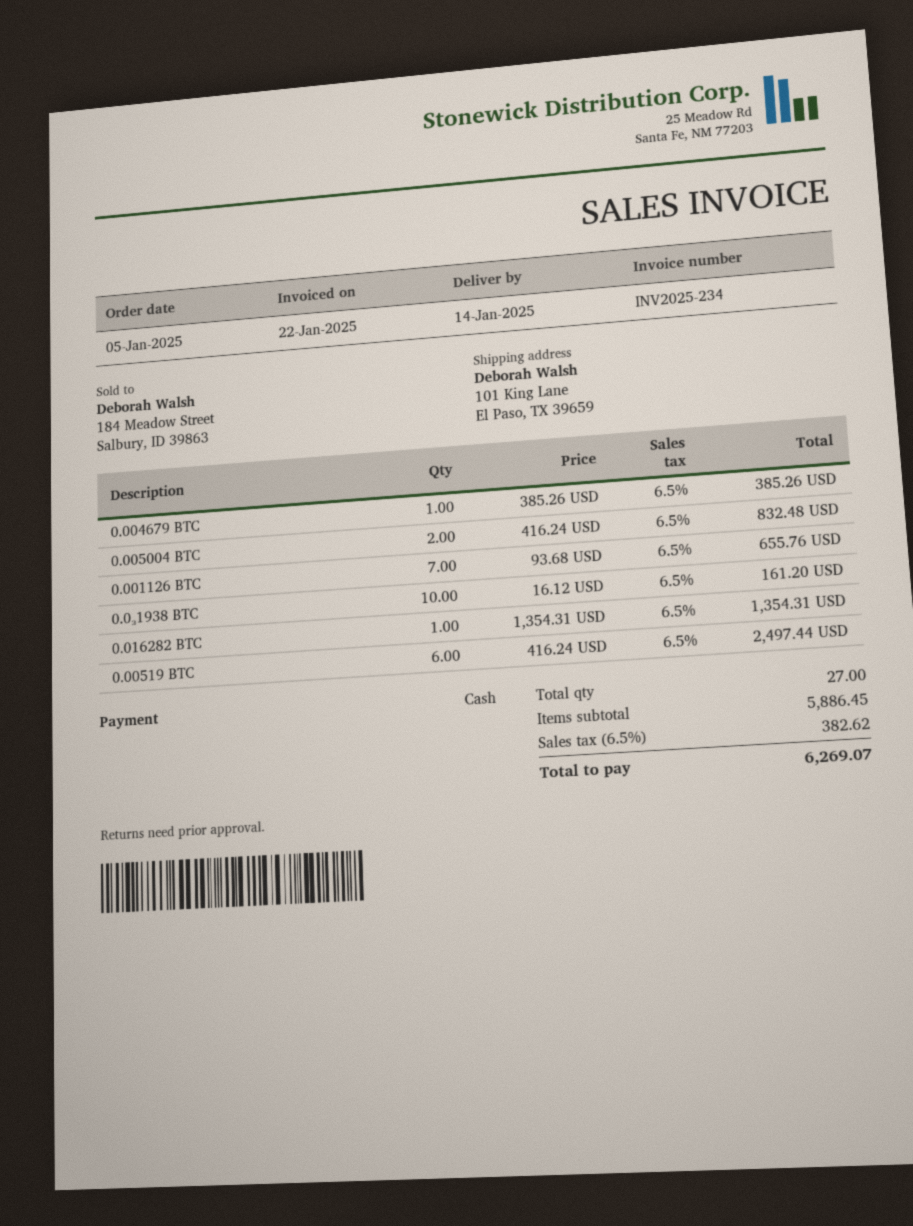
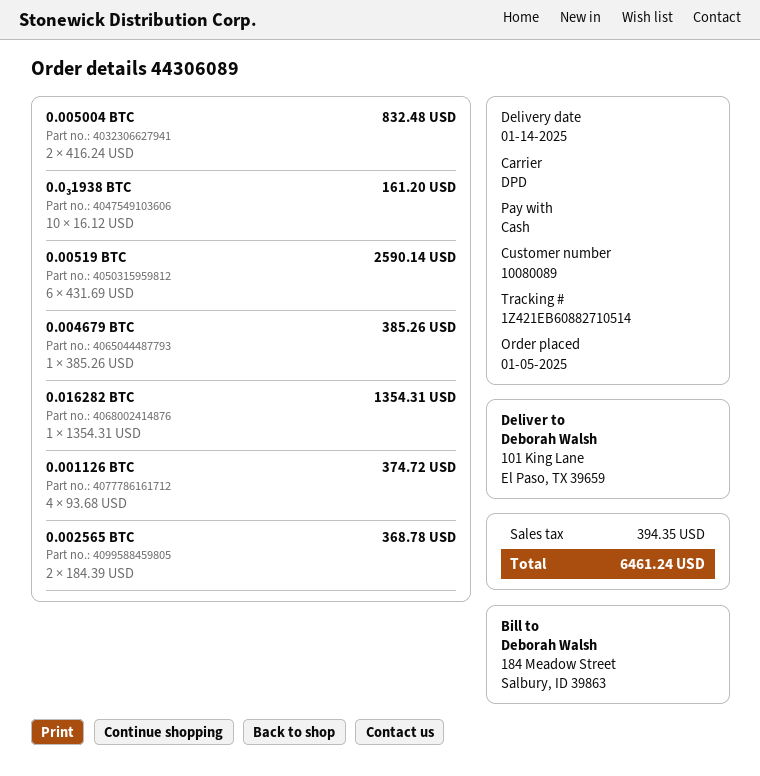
0.001126 BTC: 7 x 93.68 = 655.76 -> 4 x 93.68 = 374.72
0.00519 BTC: 6 x 416.24 = 2497.44 -> 6 x 431.69 = 2590.14
0.002565 BTC: none -> 2 x 184.39 = 368.78
tax: 382.62 -> 394.35
total: 6269.07 -> 6461.24

